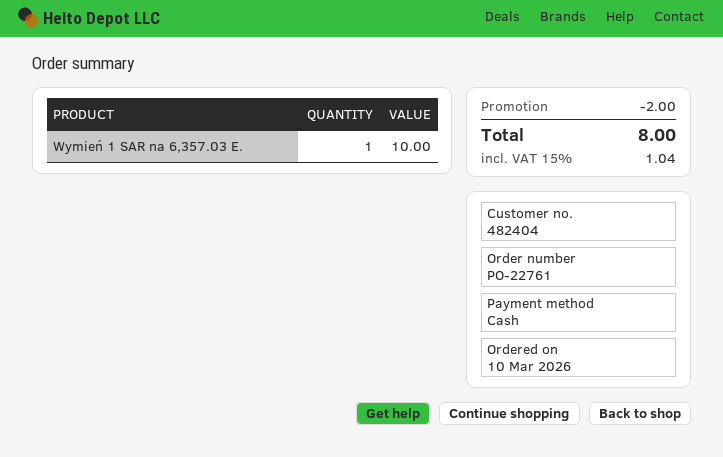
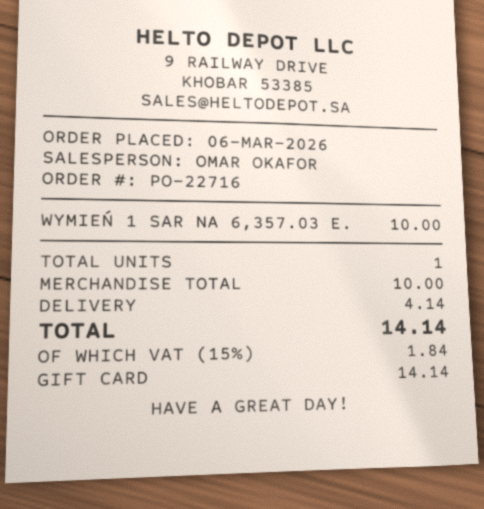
order number: PO-22761 -> PO-22716
order date: 2026-03-10 -> 2026-03-06
payment method: cash -> gift card
discount: 2.00 -> none
shipping: none -> 4.14
tax: 15% = 1.04 -> 15% = 1.84
total: 8.00 -> 14.14

